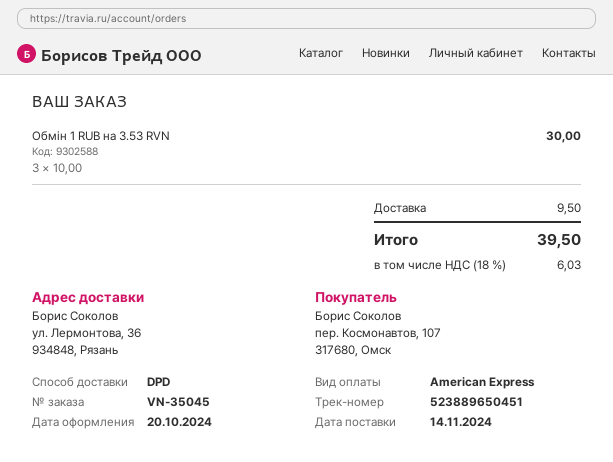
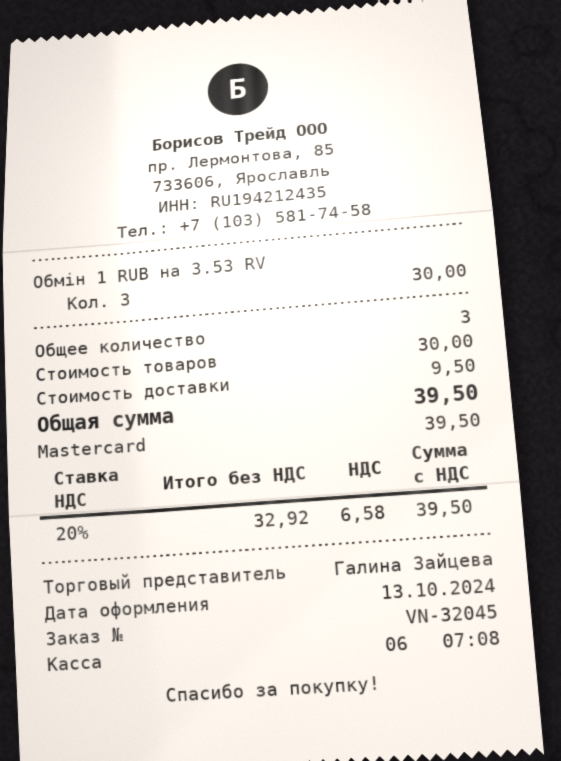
order number: VN-35045 -> VN-32045
order date: 2024-10-20 -> 2024-10-13
payment method: American Express -> Mastercard
tax: 18% = 6.03 -> 20% = 6.58

